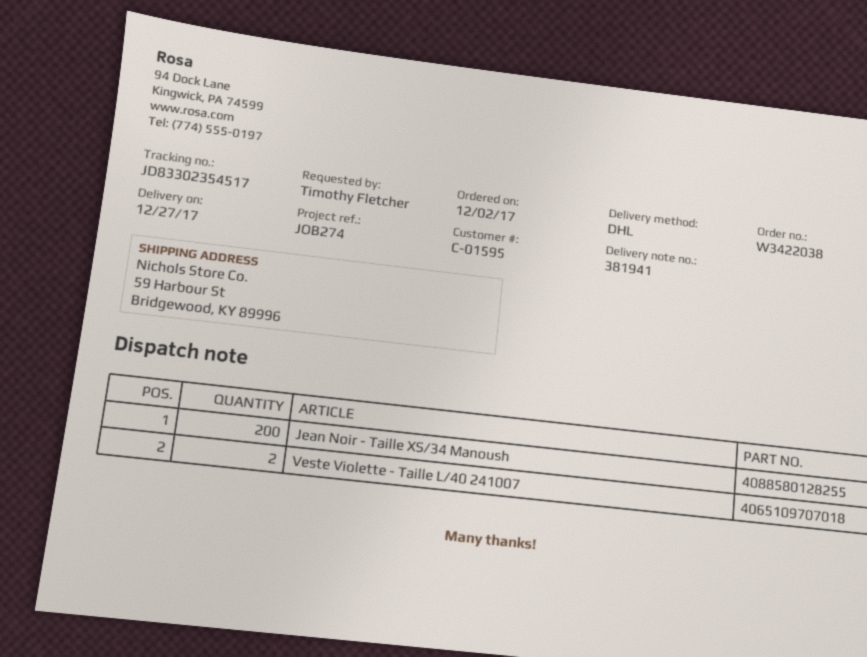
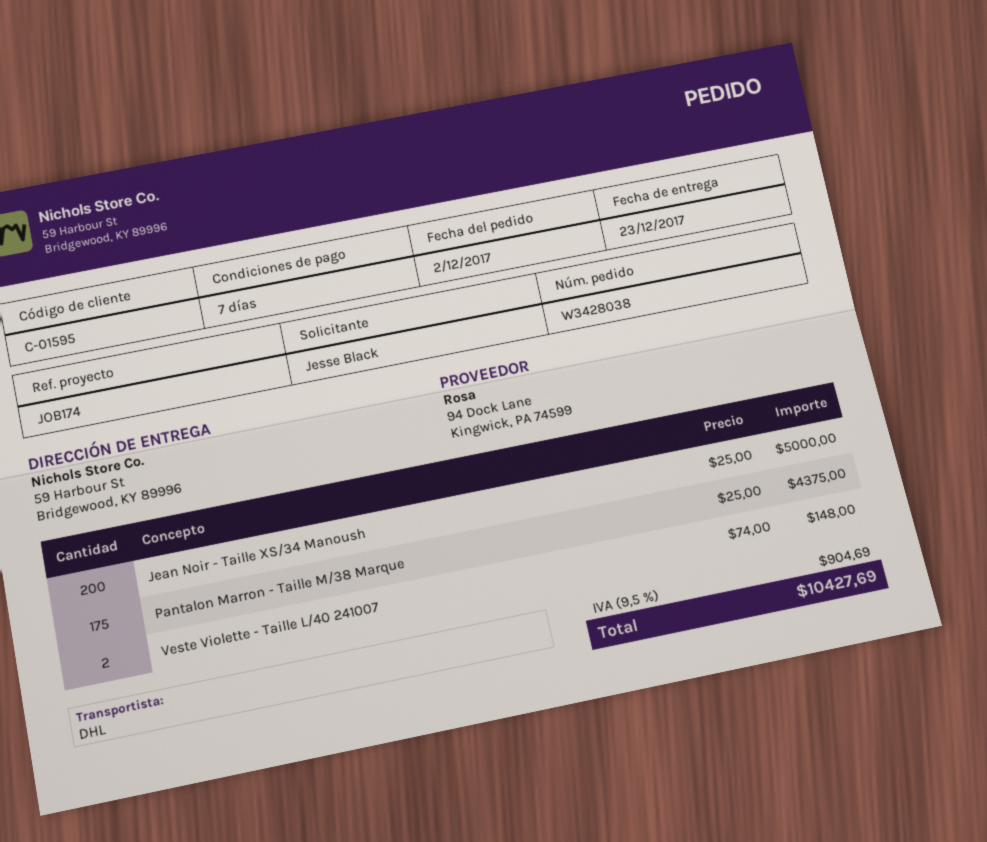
order number: W3422038 -> W3428038
delivery date: 2017-12-27 -> 2017-12-23
reference: JOB274 -> JOB174
ordered by: Timothy Fletcher -> Jesse Black
Pantalon Marron - Taille M/38 Marque: none -> 175

